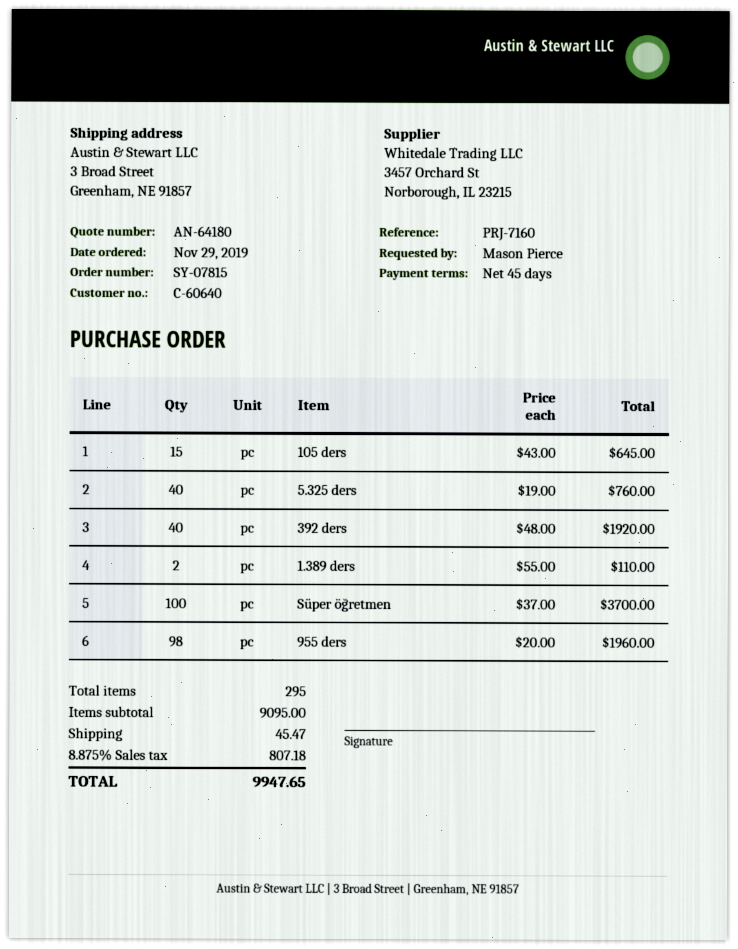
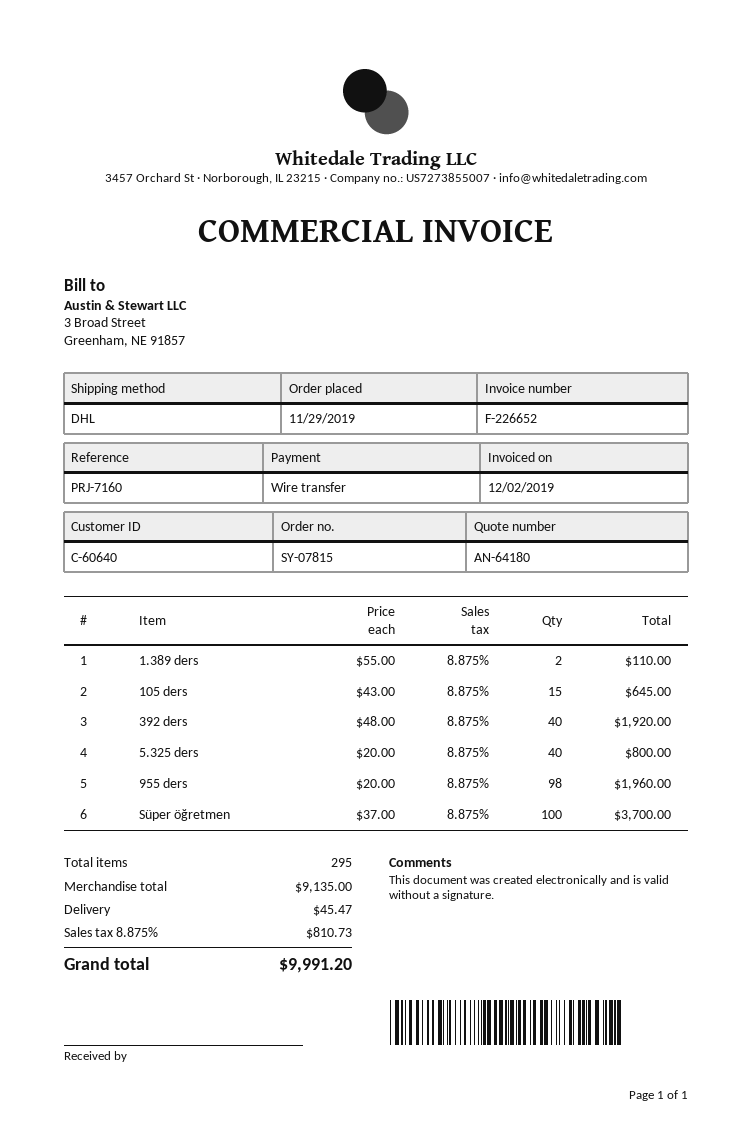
5.325 ders: 40 x 19.00 = 760.00 -> 40 x 20.00 = 800.00
subtotal: 9095.00 -> 9135.00
tax: 8.875% = 807.18 -> 8.875% = 810.73
total: 9947.65 -> 9991.20

